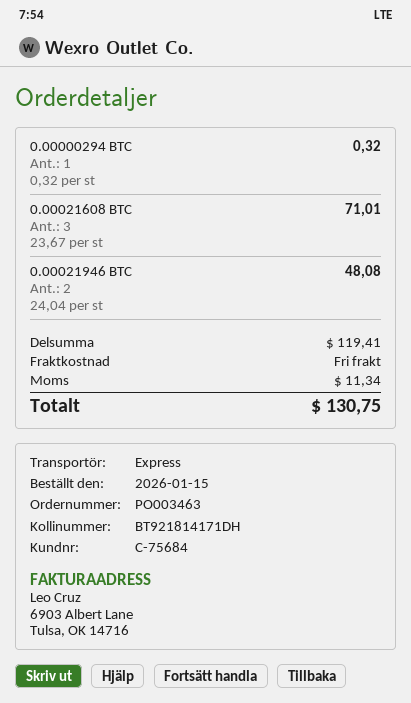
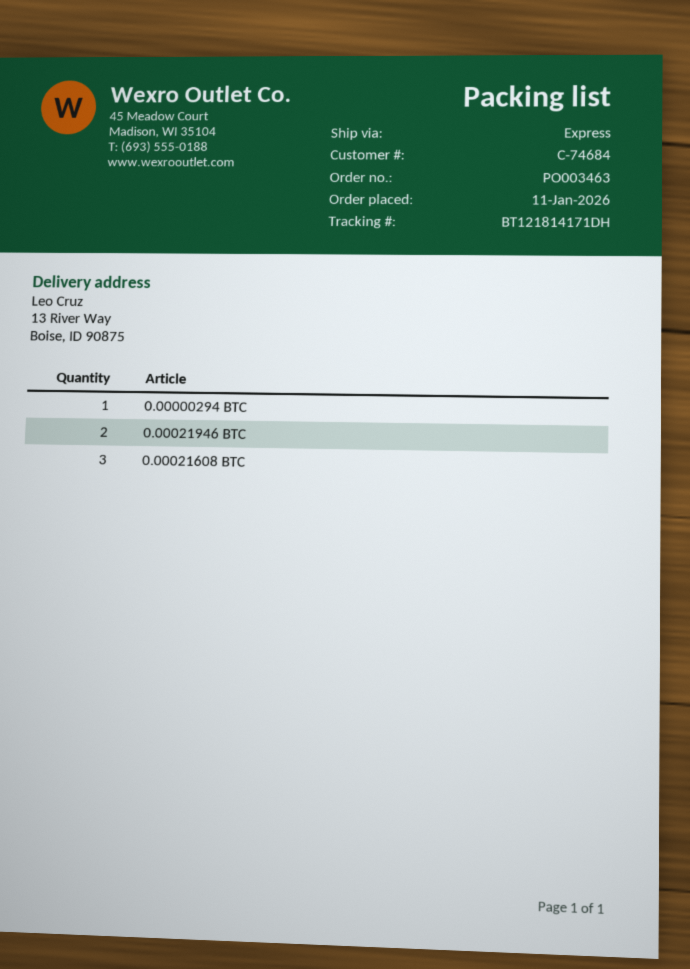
order date: 2026-01-15 -> 2026-01-11
customer number: C-75684 -> C-74684
tracking number: BT921814171DH -> BT121814171DH

